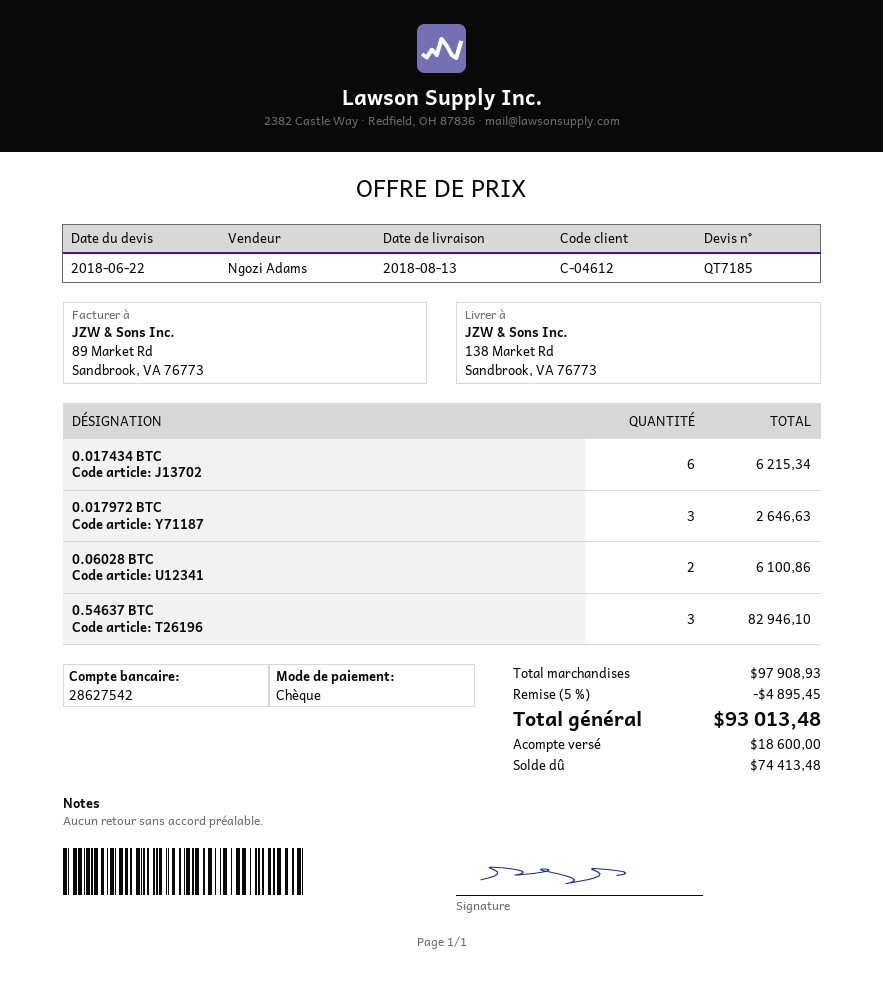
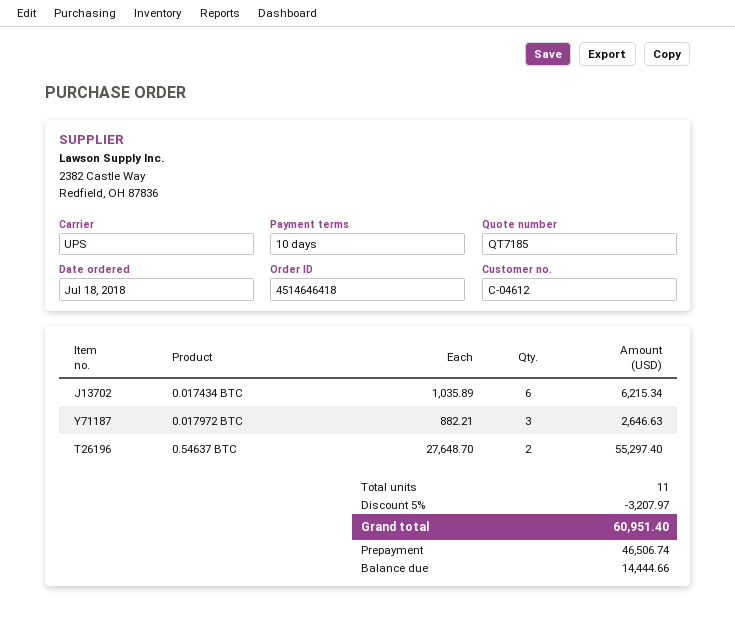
0.06028 BTC: 2 for 6100.86 -> none
0.54637 BTC: 3 for 82946.10 -> 2 for 55297.40
discount: 5% = 4895.45 -> 5% = 3207.97
total: 93013.48 -> 60951.40
deposit: 18600.00 -> 46506.74
balance: 74413.48 -> 14444.66

